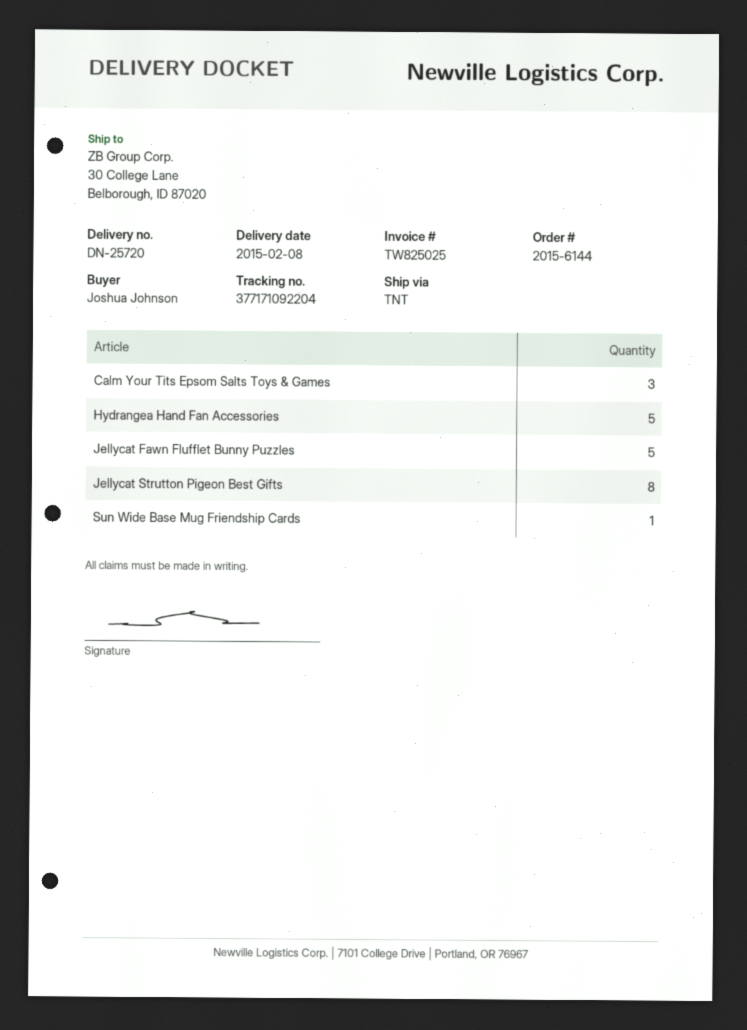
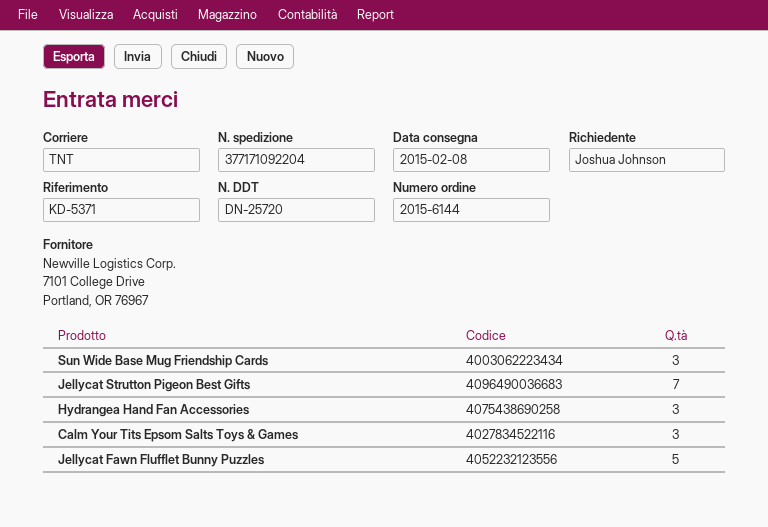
Hydrangea Hand Fan Accessories: 5 -> 3
Jellycat Strutton Pigeon Best Gifts: 8 -> 7
Sun Wide Base Mug Friendship Cards: 1 -> 3

